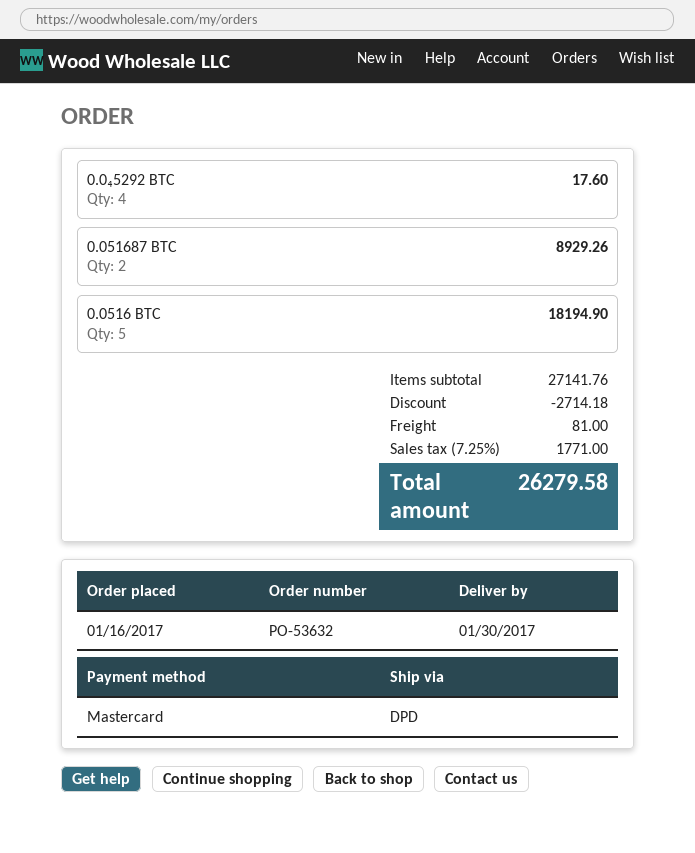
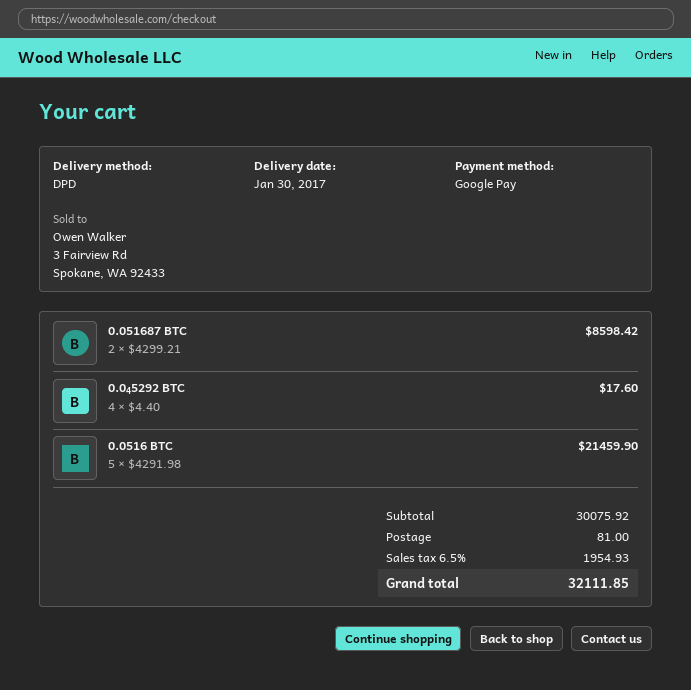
payment method: Mastercard -> Google Pay
0.051687 BTC: 2 for 8929.26 -> 2 for 8598.42
0.0516 BTC: 5 for 18194.90 -> 5 for 21459.90
subtotal: 27141.76 -> 30075.92
discount: 2714.18 -> none
tax: 7.25% = 1771.00 -> 6.5% = 1954.93
total: 26279.58 -> 32111.85

